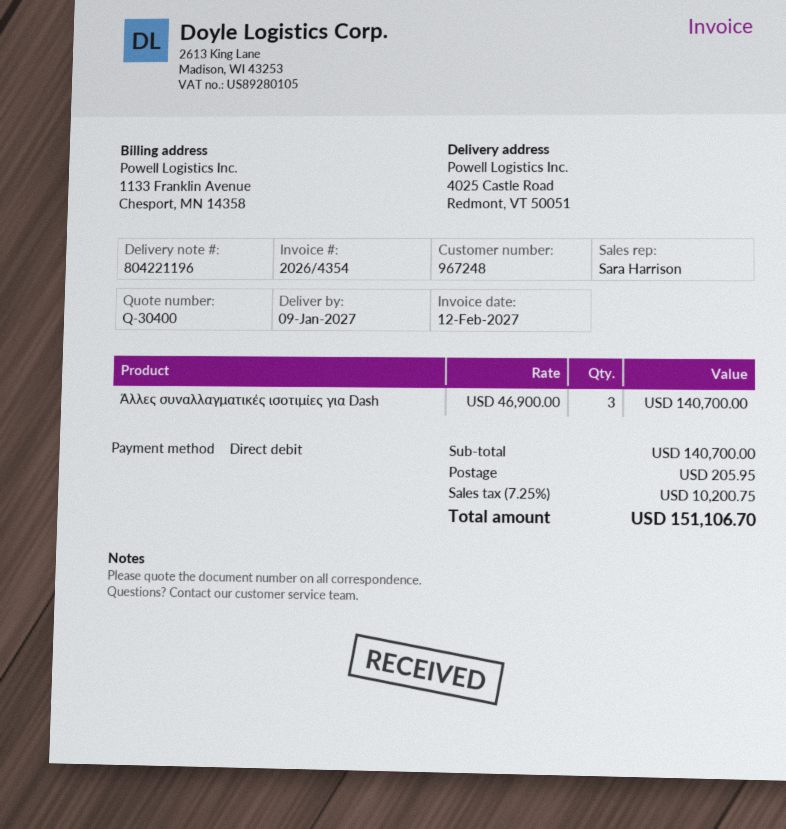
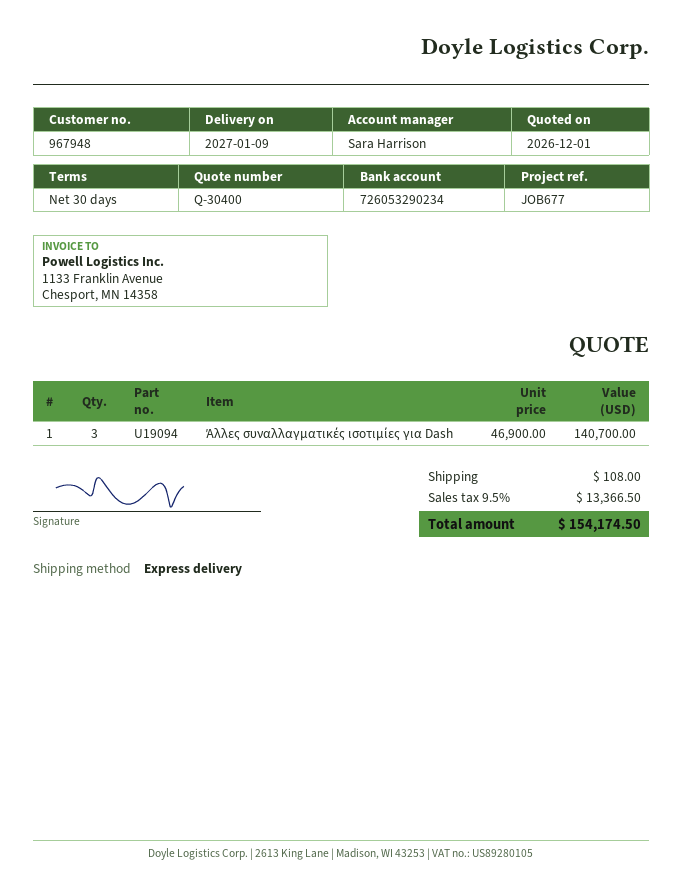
customer number: 967248 -> 967948
shipping: 205.95 -> 108.00
tax: 7.25% = 10200.75 -> 9.5% = 13366.50
total: 151106.70 -> 154174.50

